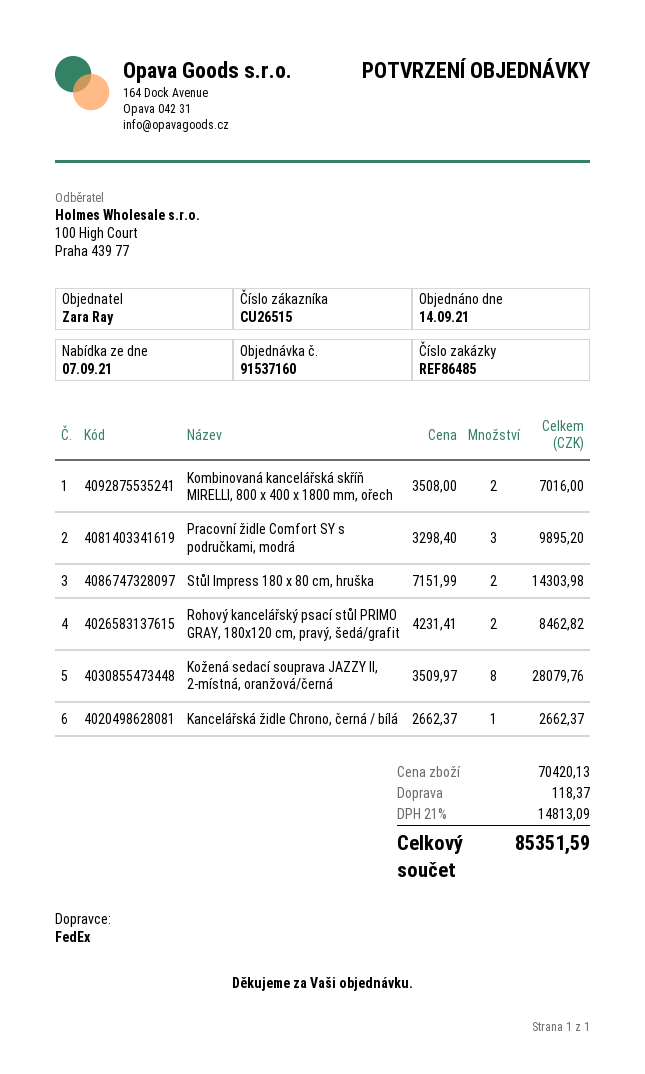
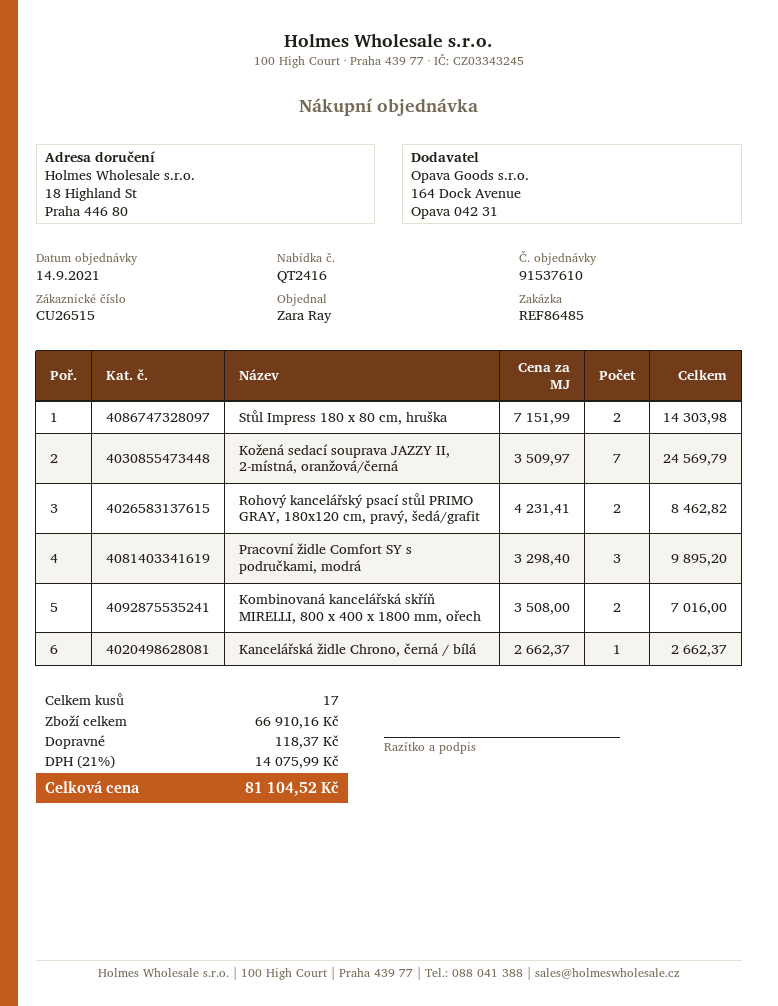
order number: 91537160 -> 91537610
Kožená sedací souprava JAZZY II, 2-místná, oranžová/černá: 8 x 3509.97 = 28079.76 -> 7 x 3509.97 = 24569.79
subtotal: 70420.13 -> 66910.16
tax: 21% = 14813.09 -> 21% = 14075.99
total: 85351.59 -> 81104.52

